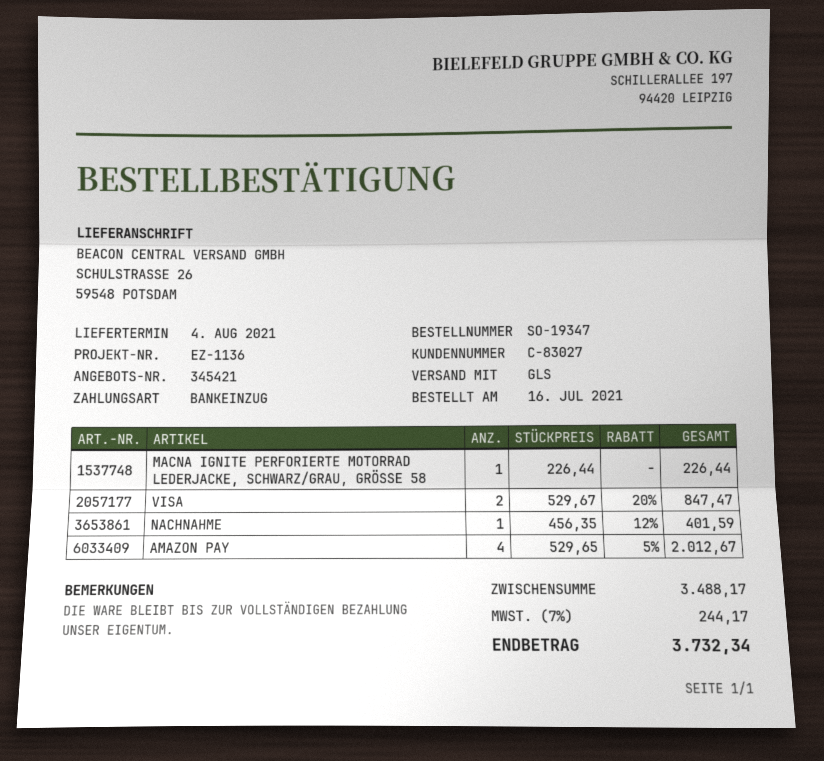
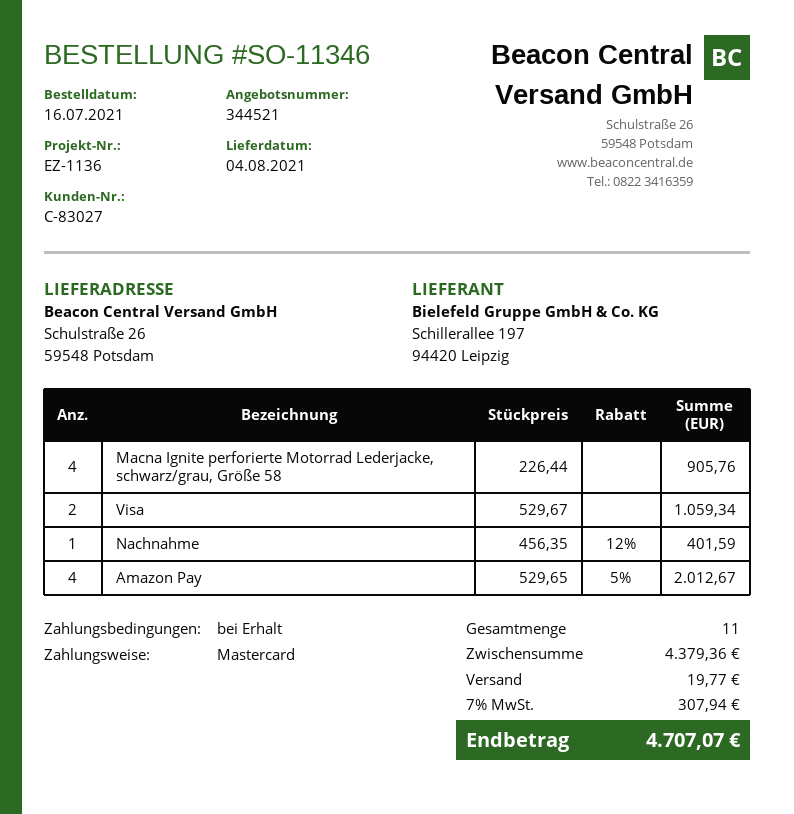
quote number: 345421 -> 344521
order number: SO-19347 -> SO-11346
payment method: direct debit -> Mastercard
MACNA IGNITE PERFORIERTE MOTORRAD LEDERJACKE, SCHWARZ/GRAU, GRÖSSE 58: 1 x 226.44 = 226.44 -> 4 x 226.44 = 905.76
VISA: 2 x 529.67 - 20% = 847.47 -> 2 x 529.67 = 1059.34
subtotal: 3488.17 -> 4379.36
shipping: none -> 19.77
tax: 7% = 244.17 -> 7% = 307.94
total: 3732.34 -> 4707.07

